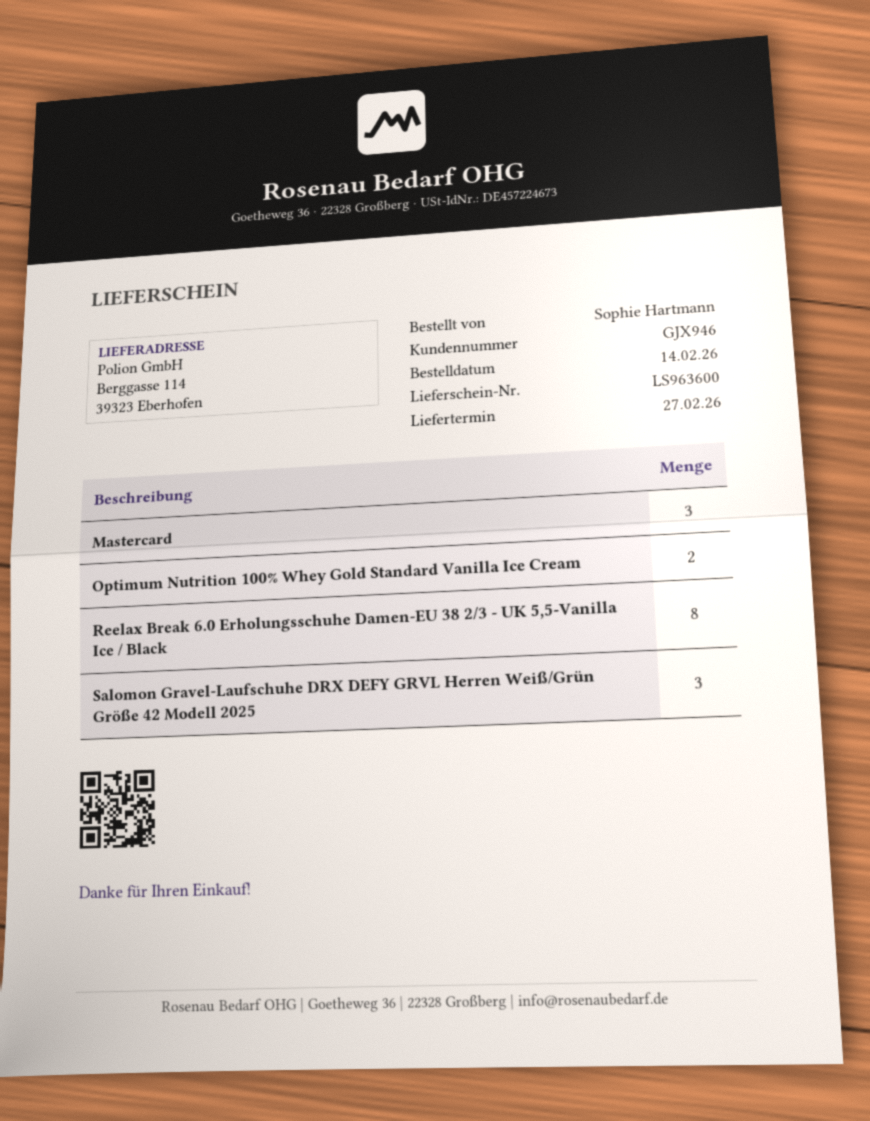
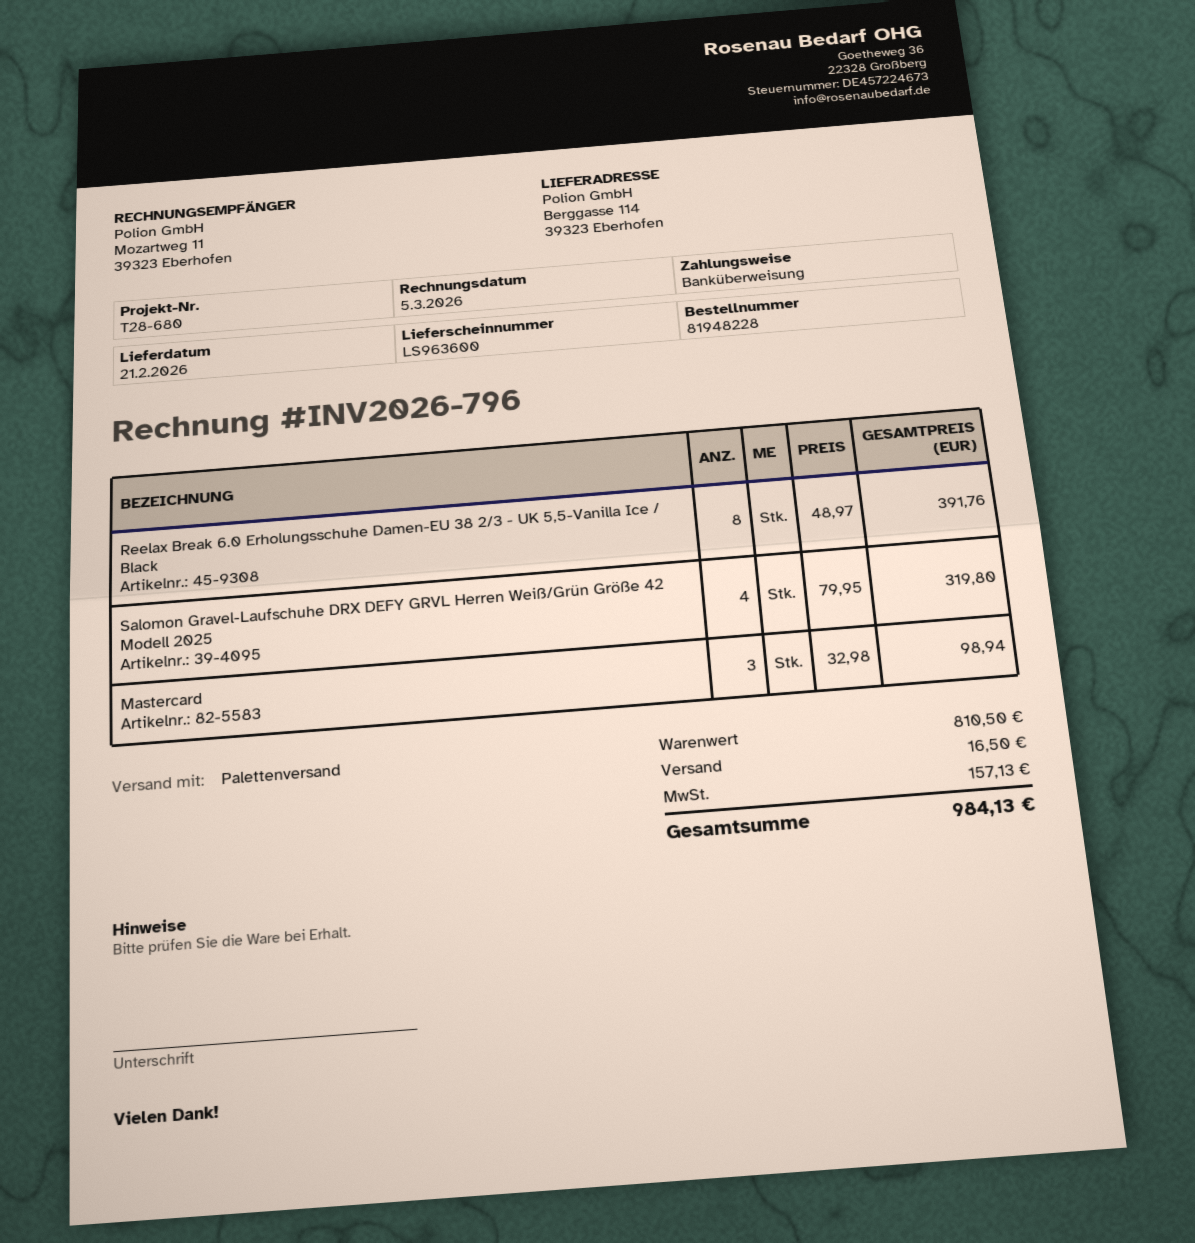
delivery date: 2026-02-27 -> 2026-02-21
Optimum Nutrition 100% Whey Gold Standard Vanilla Ice Cream: 2 -> none
Salomon Gravel-Laufschuhe DRX DEFY GRVL Herren Weiß/Grün Größe 42 Modell 2025: 3 -> 4

